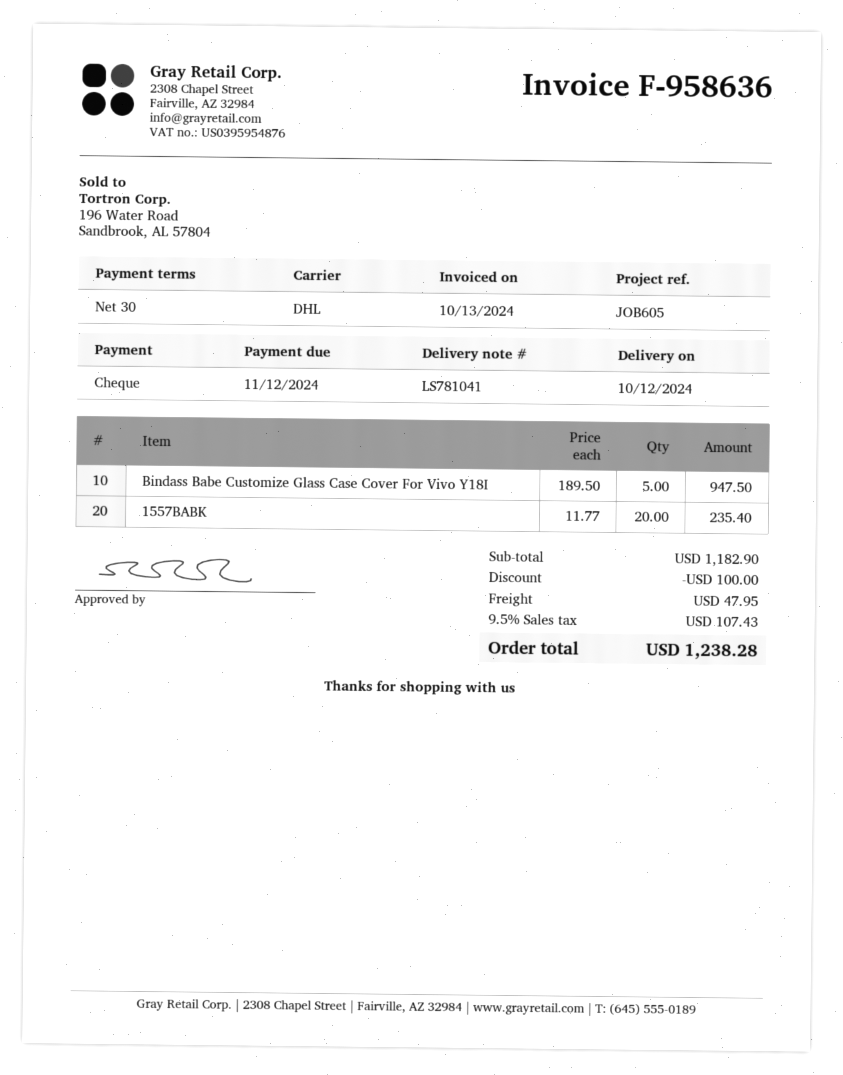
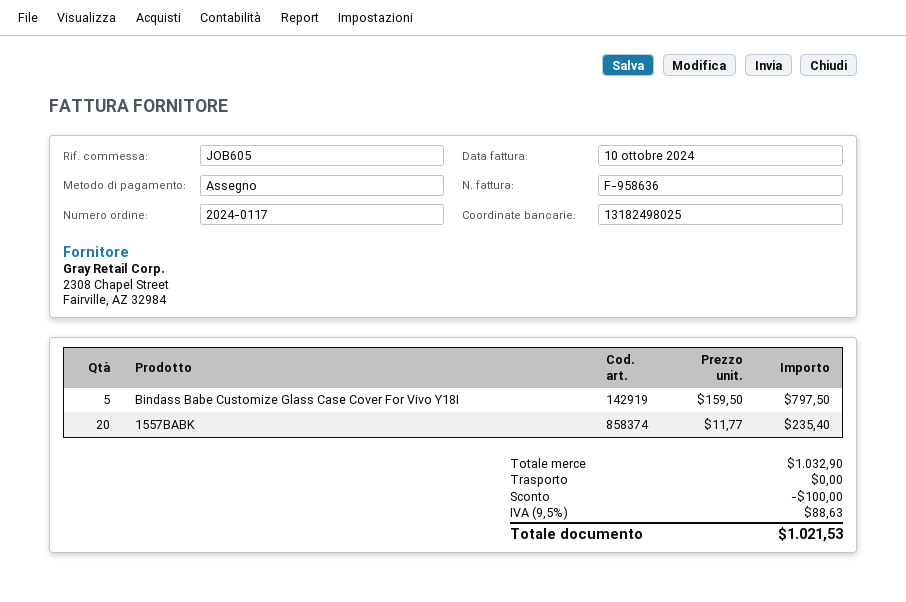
invoice date: 2024-10-13 -> 2024-10-10
Bindass Babe Customize Glass Case Cover For Vivo Y18I: 5 x 189.50 = 947.50 -> 5 x 159.50 = 797.50
subtotal: 1182.90 -> 1032.90
shipping: 47.95 -> 0.00
tax: 9.5% = 107.43 -> 9.5% = 88.63
total: 1238.28 -> 1021.53

